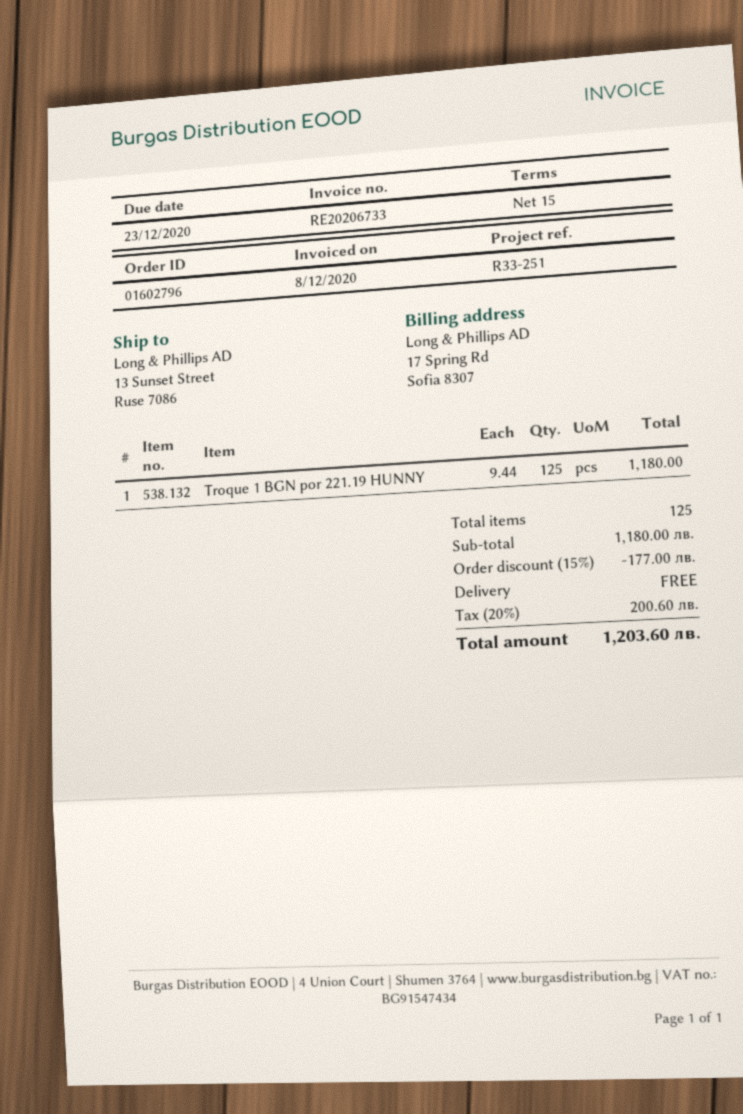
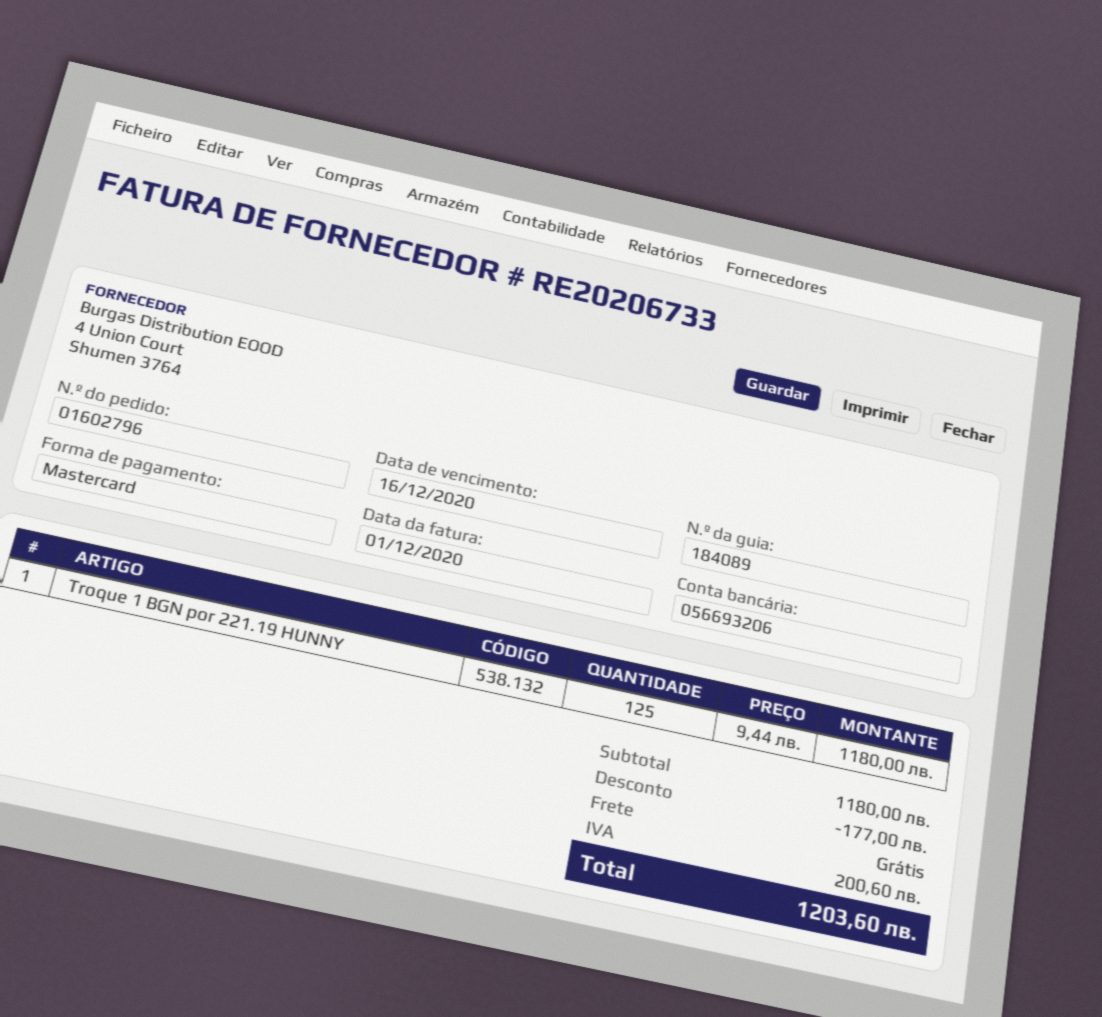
invoice date: 2020-12-08 -> 2020-12-01
due date: 2020-12-23 -> 2020-12-16

